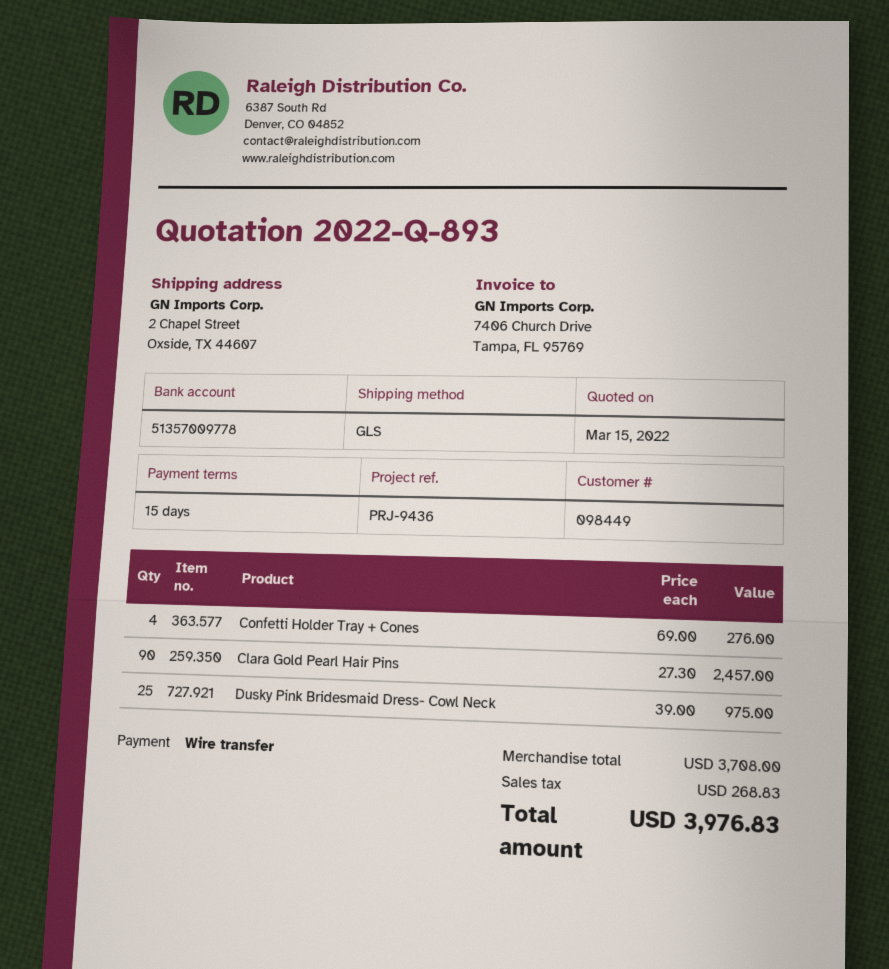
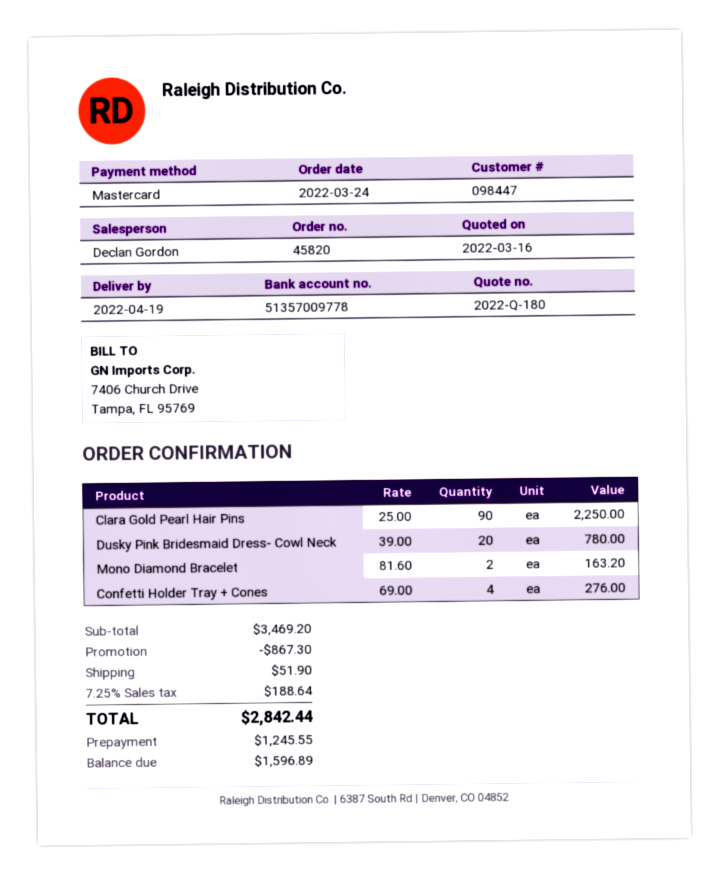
quote number: 2022-Q-893 -> 2022-Q-180
quote date: 2022-03-15 -> 2022-03-16
customer number: 098449 -> 098447
payment method: bank transfer -> Mastercard
Clara Gold Pearl Hair Pins: 90 x 27.30 = 2457.00 -> 90 x 25.00 = 2250.00
Dusky Pink Bridesmaid Dress- Cowl Neck: 25 x 39.00 = 975.00 -> 20 x 39.00 = 780.00
Mono Diamond Bracelet: none -> 2 x 81.60 = 163.20
subtotal: 3708.00 -> 3469.20
discount: none -> 867.30
shipping: none -> 51.90
tax: 268.83 -> 188.64
total: 3976.83 -> 2842.44

